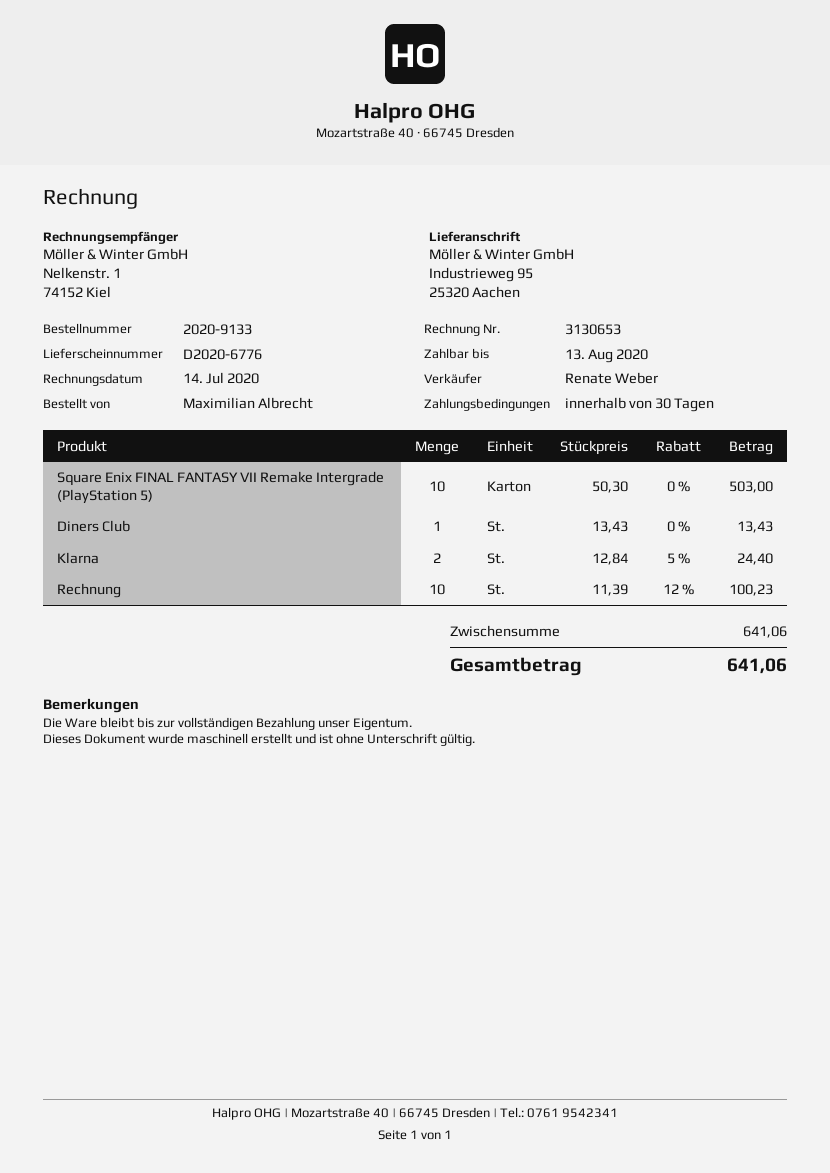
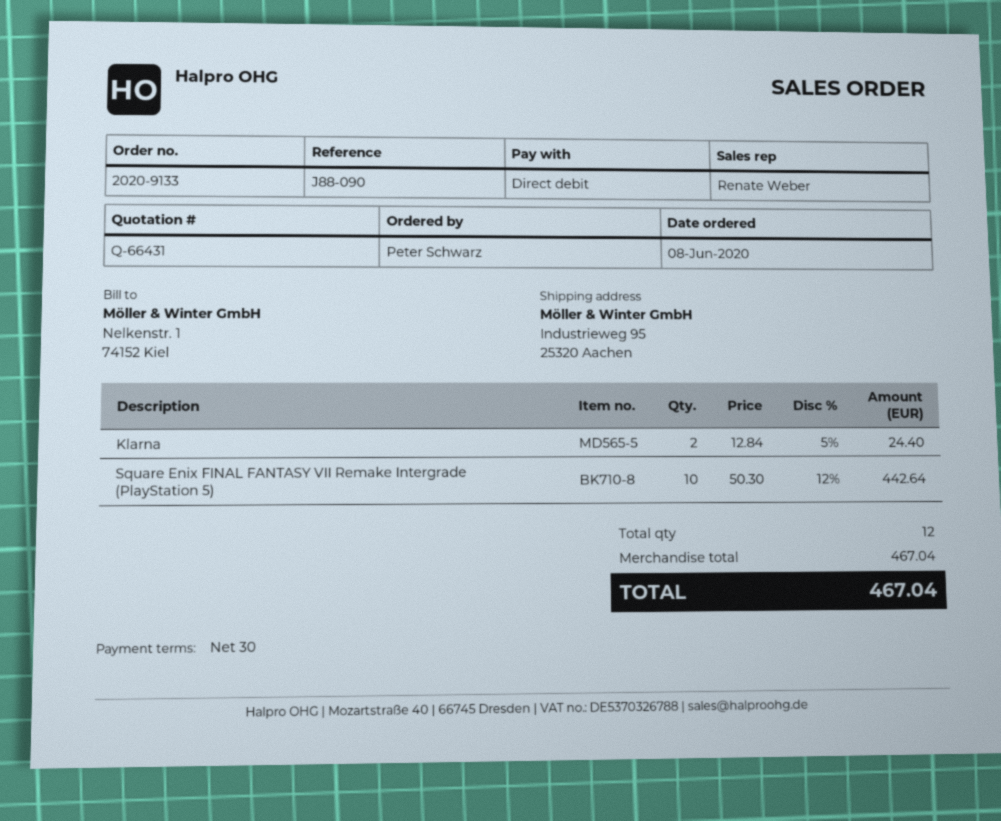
ordered by: Maximilian Albrecht -> Peter Schwarz
Square Enix FINAL FANTASY VII Remake Intergrade (PlayStation 5): 10 x 50.30 = 503.00 -> 10 x 50.30 - 12% = 442.64
Diners Club: 1 x 13.43 = 13.43 -> none
Rechnung: 10 x 11.39 - 12% = 100.23 -> none
subtotal: 641.06 -> 467.04
total: 641.06 -> 467.04

